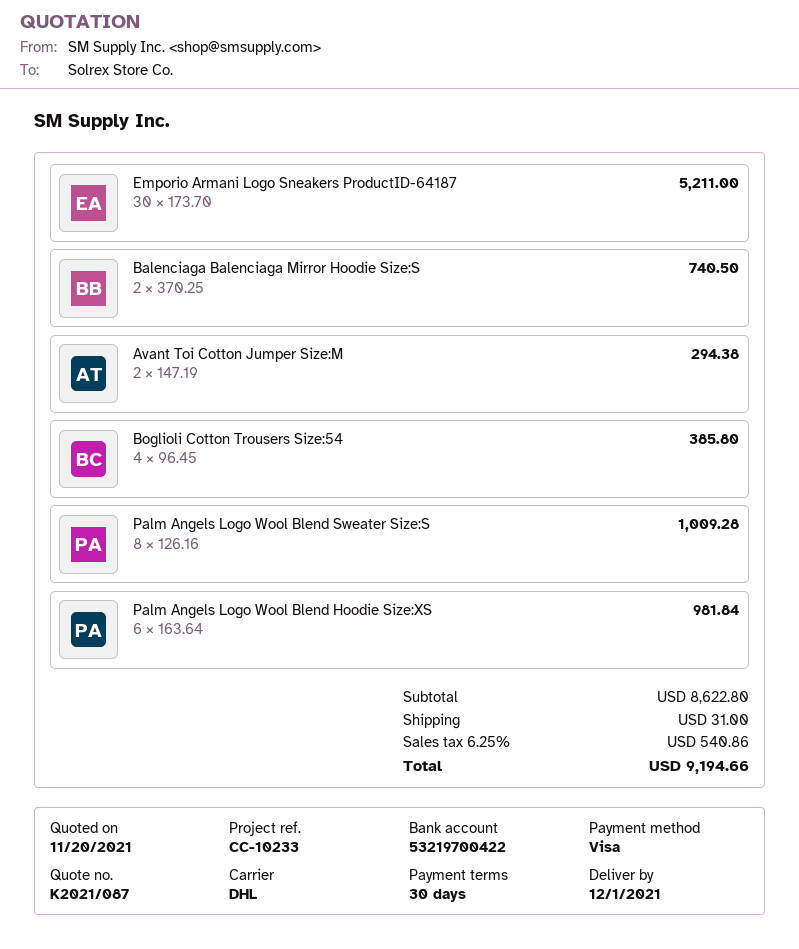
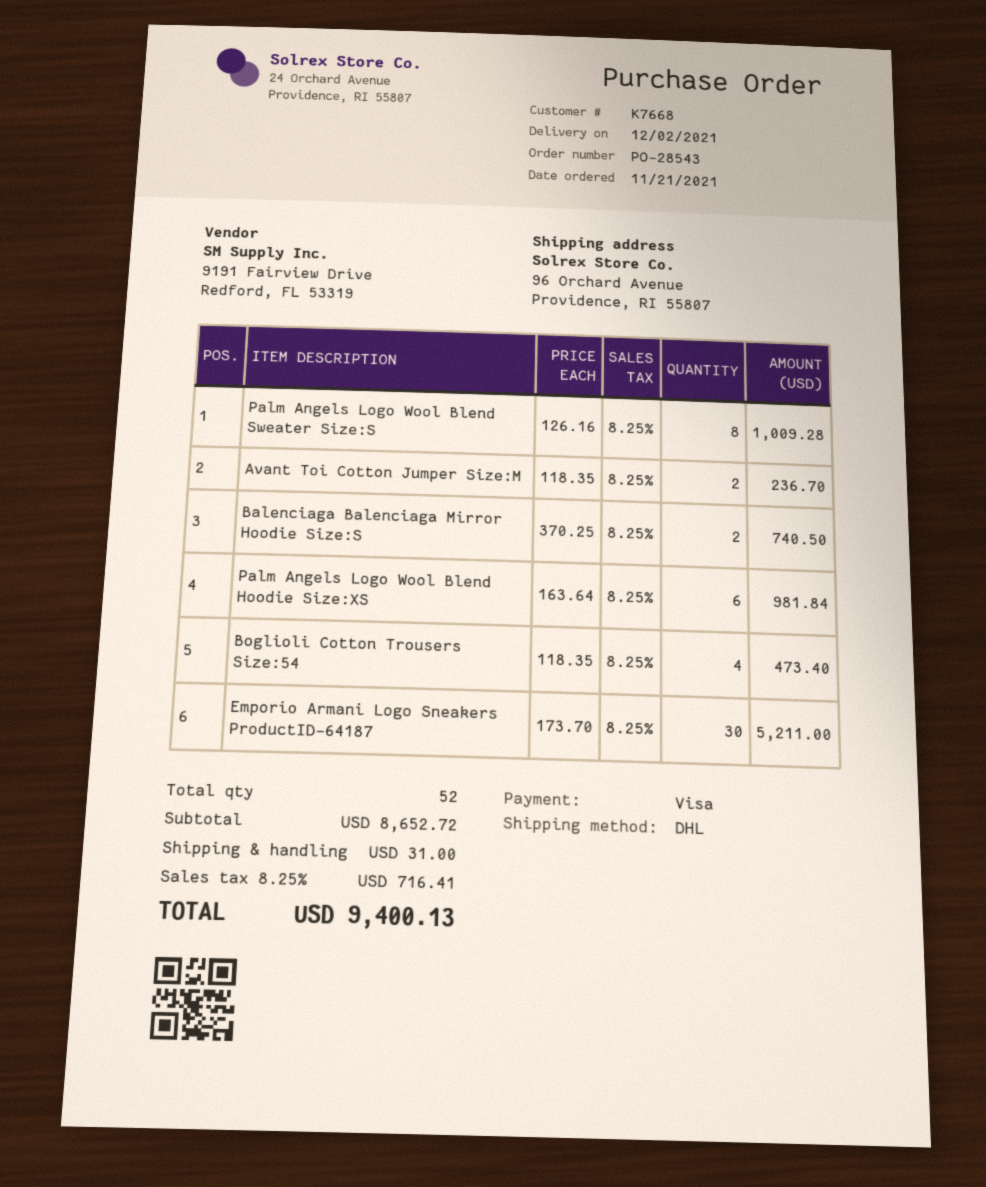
delivery date: 2021-12-01 -> 2021-12-02
Avant Toi Cotton Jumper Size:M: 2 x 147.19 = 294.38 -> 2 x 118.35 = 236.70
Boglioli Cotton Trousers Size:54: 4 x 96.45 = 385.80 -> 4 x 118.35 = 473.40
subtotal: 8622.80 -> 8652.72
tax: 6.25% = 540.86 -> 8.25% = 716.41
total: 9194.66 -> 9400.13

